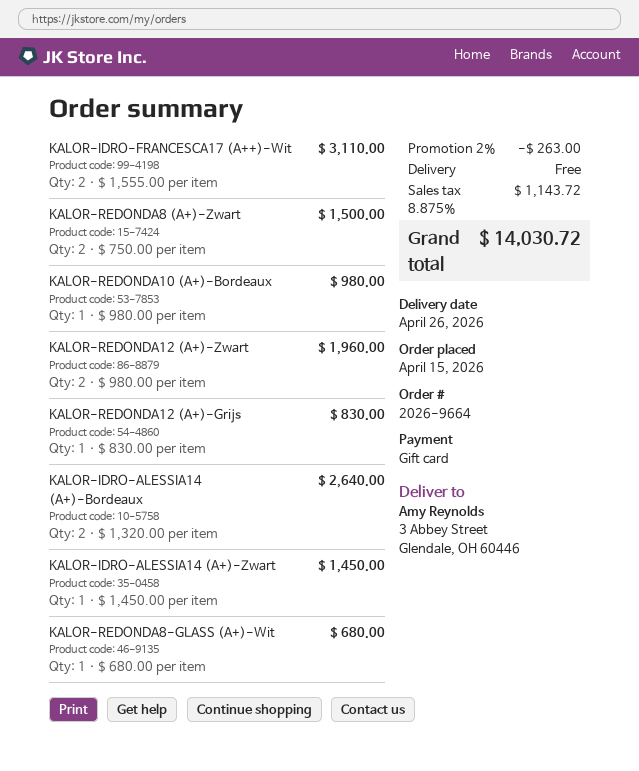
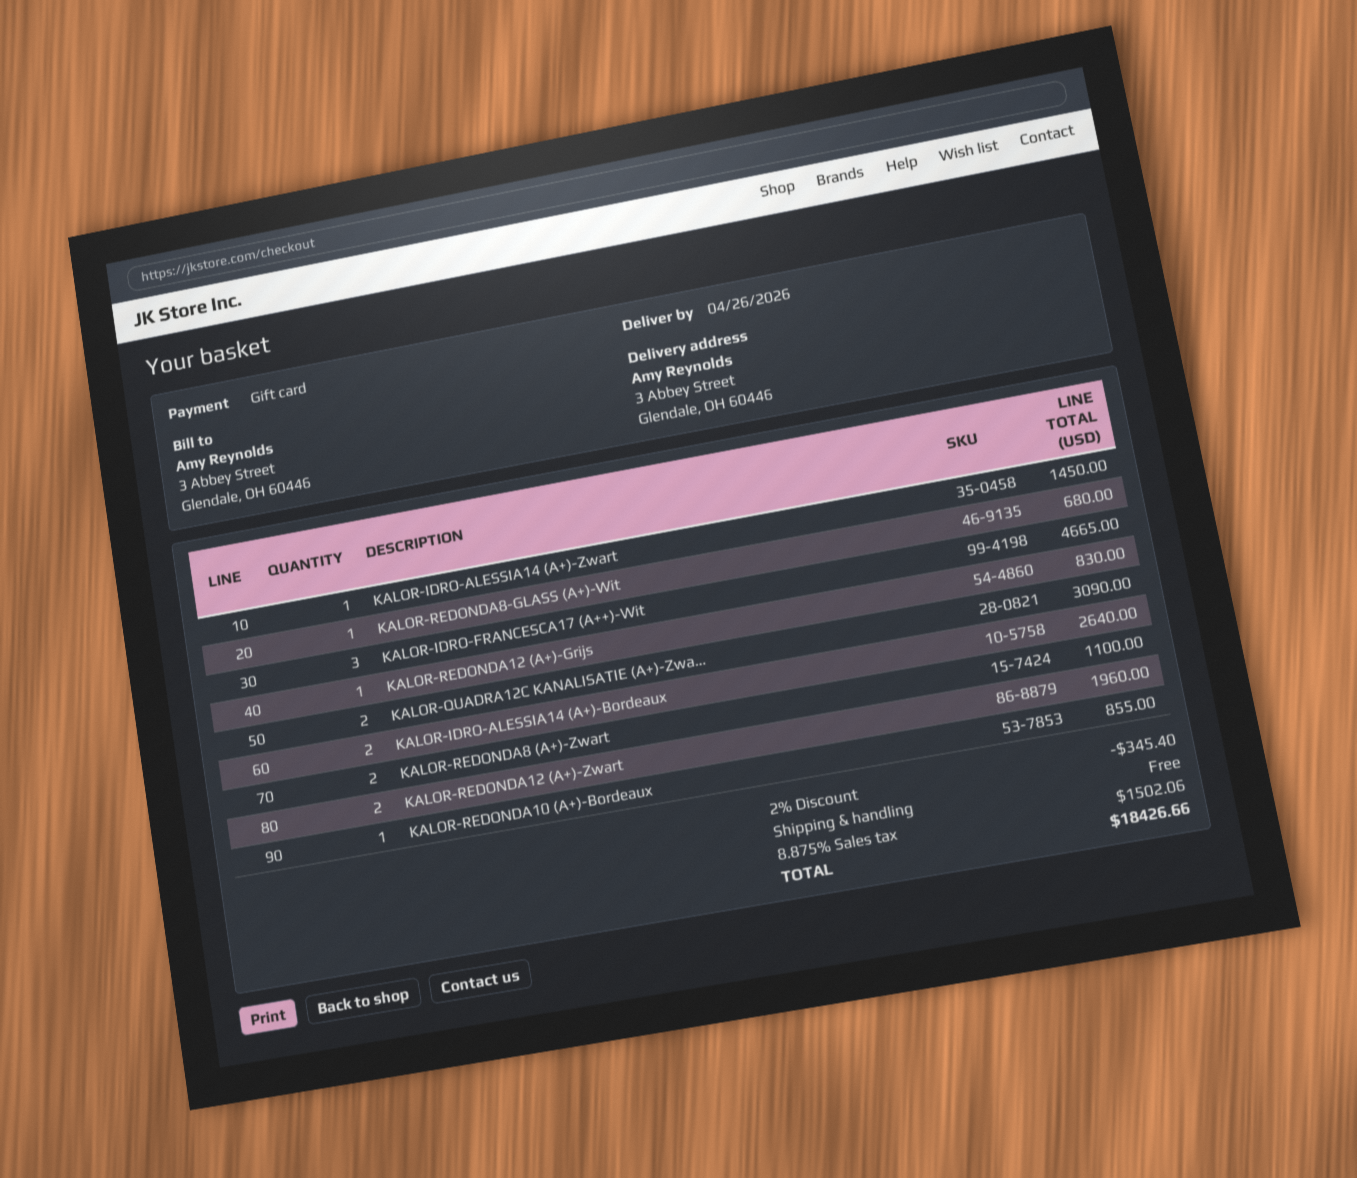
KALOR-IDRO-FRANCESCA17 (A++)-Wit: 2 for 3110.00 -> 3 for 4665.00
KALOR-REDONDA8 (A+)-Zwart: 2 for 1500.00 -> 2 for 1100.00
KALOR-REDONDA10 (A+)-Bordeaux: 1 for 980.00 -> 1 for 855.00
KALOR-QUADRA12C KANALISATIE (A+)-Zwa...: none -> 2 for 3090.00
discount: 2% = 263.00 -> 2% = 345.40
tax: 8.875% = 1143.72 -> 8.875% = 1502.06
total: 14030.72 -> 18426.66

